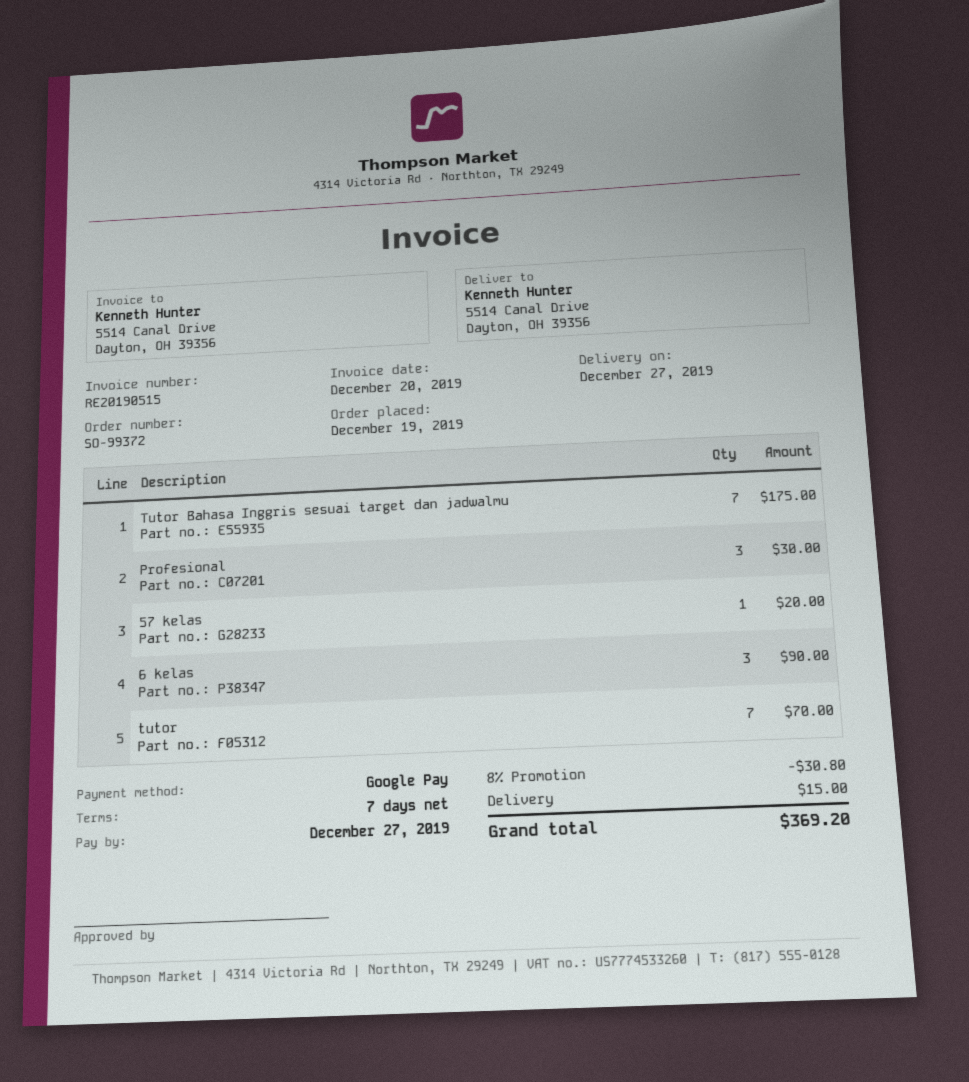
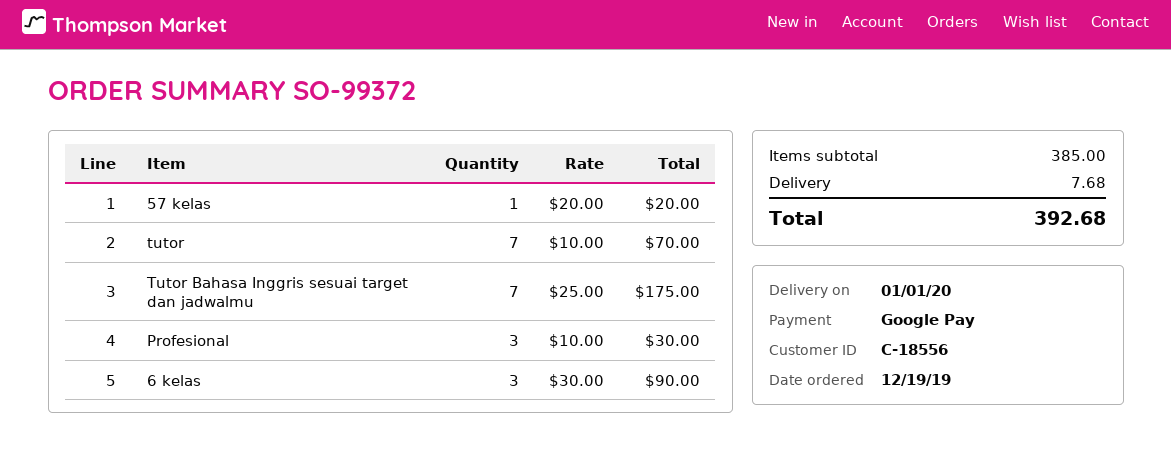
delivery date: 2019-12-27 -> 2020-01-01
discount: 8% = 30.80 -> none
shipping: 15.00 -> 7.68
total: 369.20 -> 392.68

